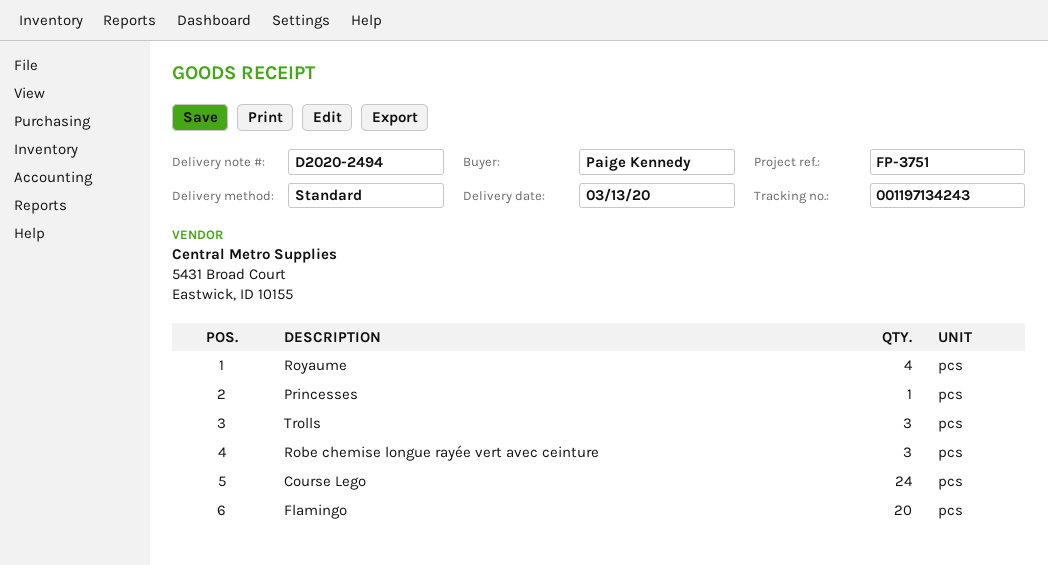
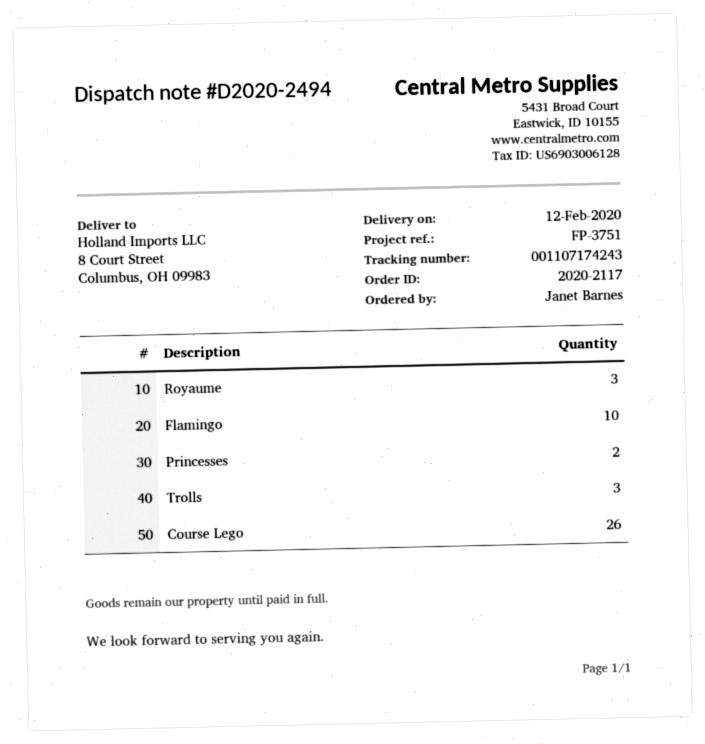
delivery date: 2020-03-13 -> 2020-02-12
ordered by: Paige Kennedy -> Janet Barnes
tracking number: 001197134243 -> 001107174243
Royaume: 4 -> 3
Princesses: 1 -> 2
Robe chemise longue rayée vert avec ceinture: 3 -> none
Course Lego: 24 -> 26
Flamingo: 20 -> 10

